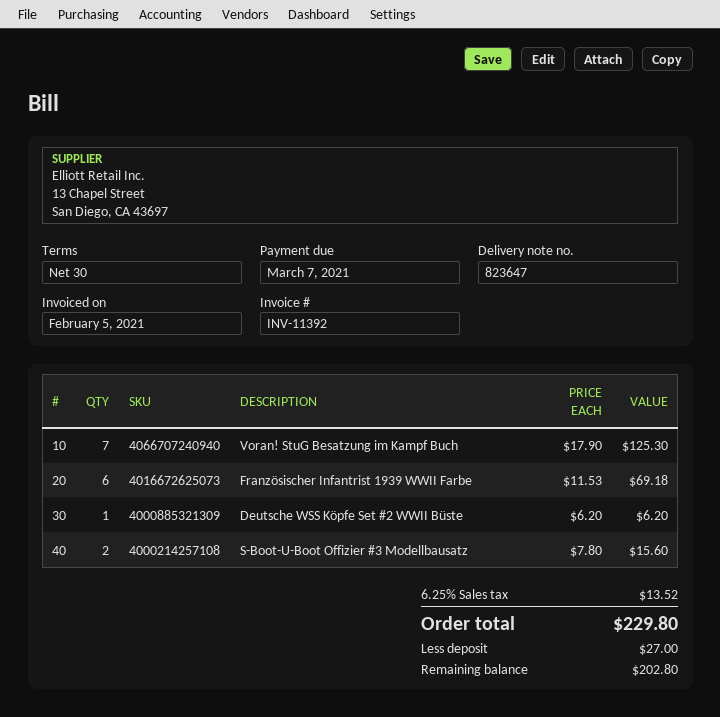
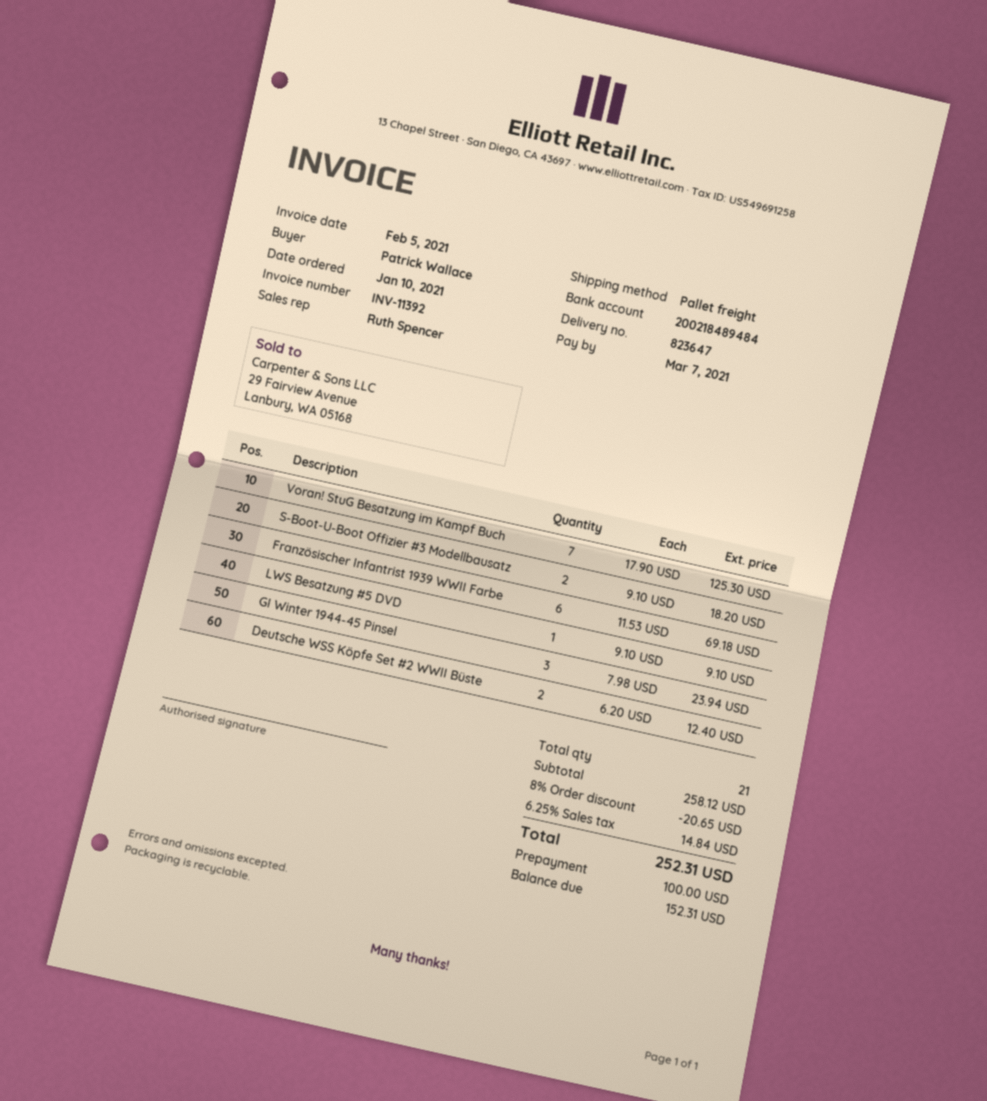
Deutsche WSS Köpfe Set #2 WWII Büste: 1 x 6.20 = 6.20 -> 2 x 6.20 = 12.40
S-Boot-U-Boot Offizier #3 Modellbausatz: 2 x 7.80 = 15.60 -> 2 x 9.10 = 18.20
LWS Besatzung #5 DVD: none -> 1 x 9.10 = 9.10
GI Winter 1944-45 Pinsel: none -> 3 x 7.98 = 23.94
discount: none -> 8% = 20.65
tax: 6.25% = 13.52 -> 6.25% = 14.84
total: 229.80 -> 252.31
deposit: 27.00 -> 100.00
balance: 202.80 -> 152.31

